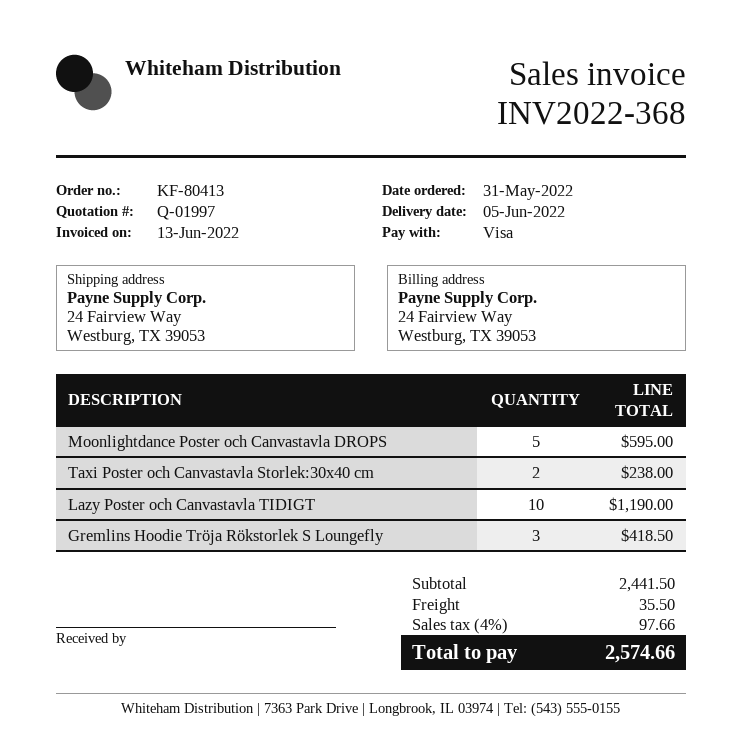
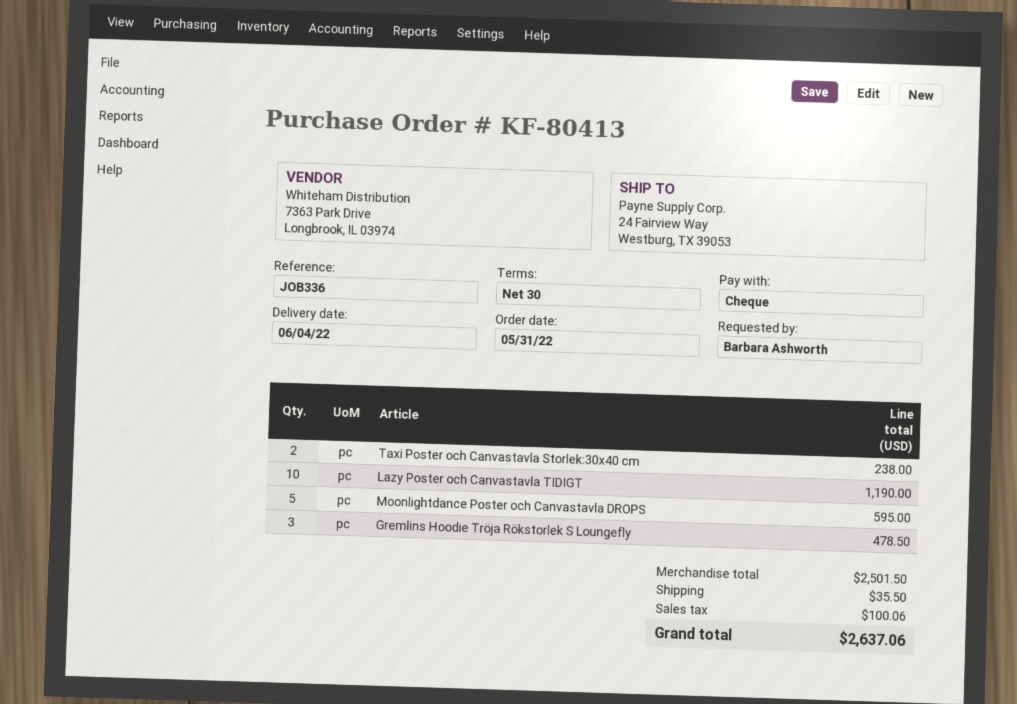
delivery date: 2022-06-05 -> 2022-06-04
payment method: Visa -> cheque
Gremlins Hoodie Tröja Rökstorlek S Loungefly: 3 for 418.50 -> 3 for 478.50
subtotal: 2441.50 -> 2501.50
tax: 97.66 -> 100.06
total: 2574.66 -> 2637.06

